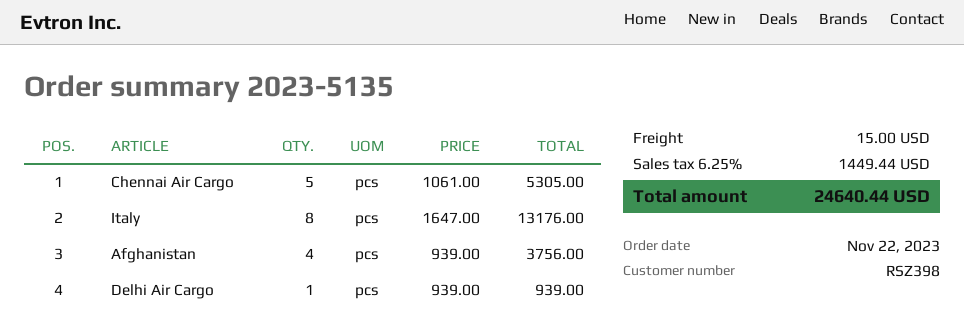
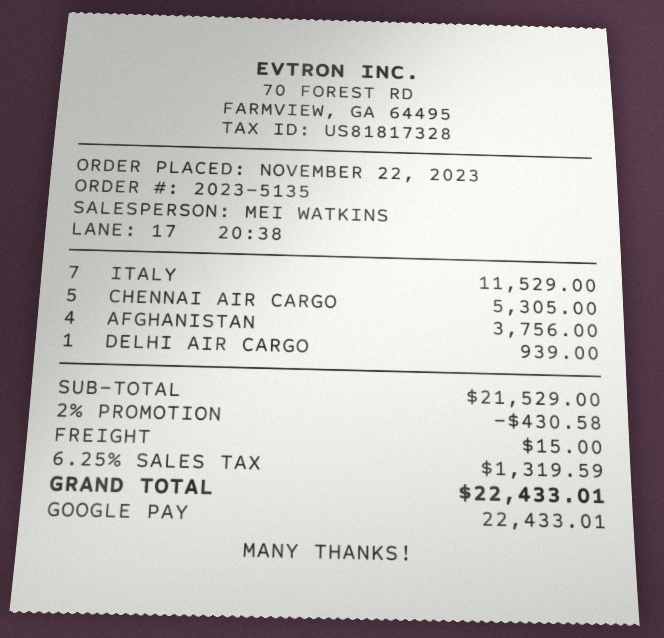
Italy: 8 for 13176.00 -> 7 for 11529.00
discount: none -> 2% = 430.58
tax: 6.25% = 1449.44 -> 6.25% = 1319.59
total: 24640.44 -> 22433.01

